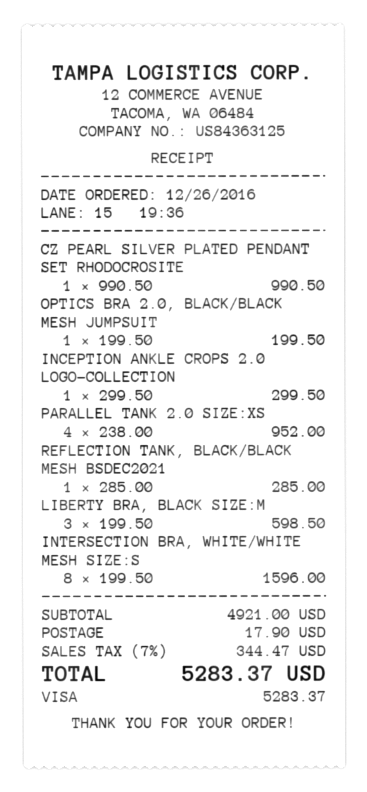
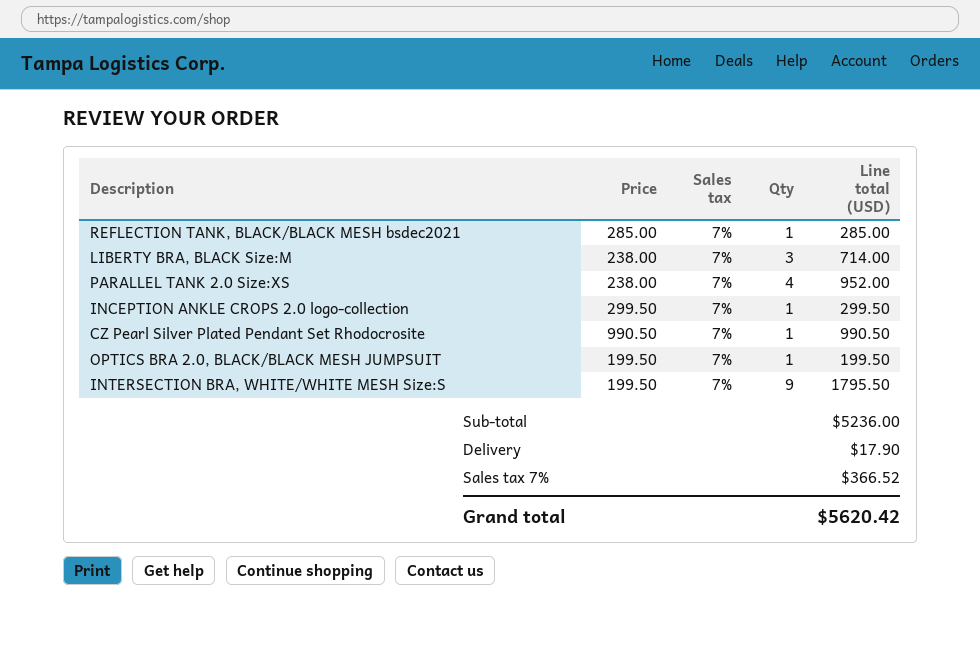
LIBERTY BRA, BLACK SIZE:M: 3 x 199.50 = 598.50 -> 3 x 238.00 = 714.00
INTERSECTION BRA, WHITE/WHITE MESH SIZE:S: 8 x 199.50 = 1596.00 -> 9 x 199.50 = 1795.50
subtotal: 4921.00 -> 5236.00
tax: 7% = 344.47 -> 7% = 366.52
total: 5283.37 -> 5620.42

